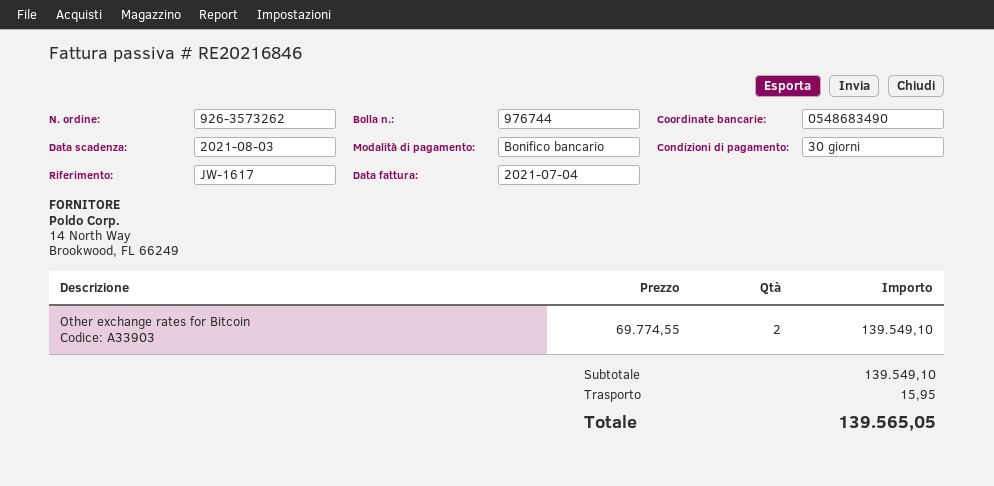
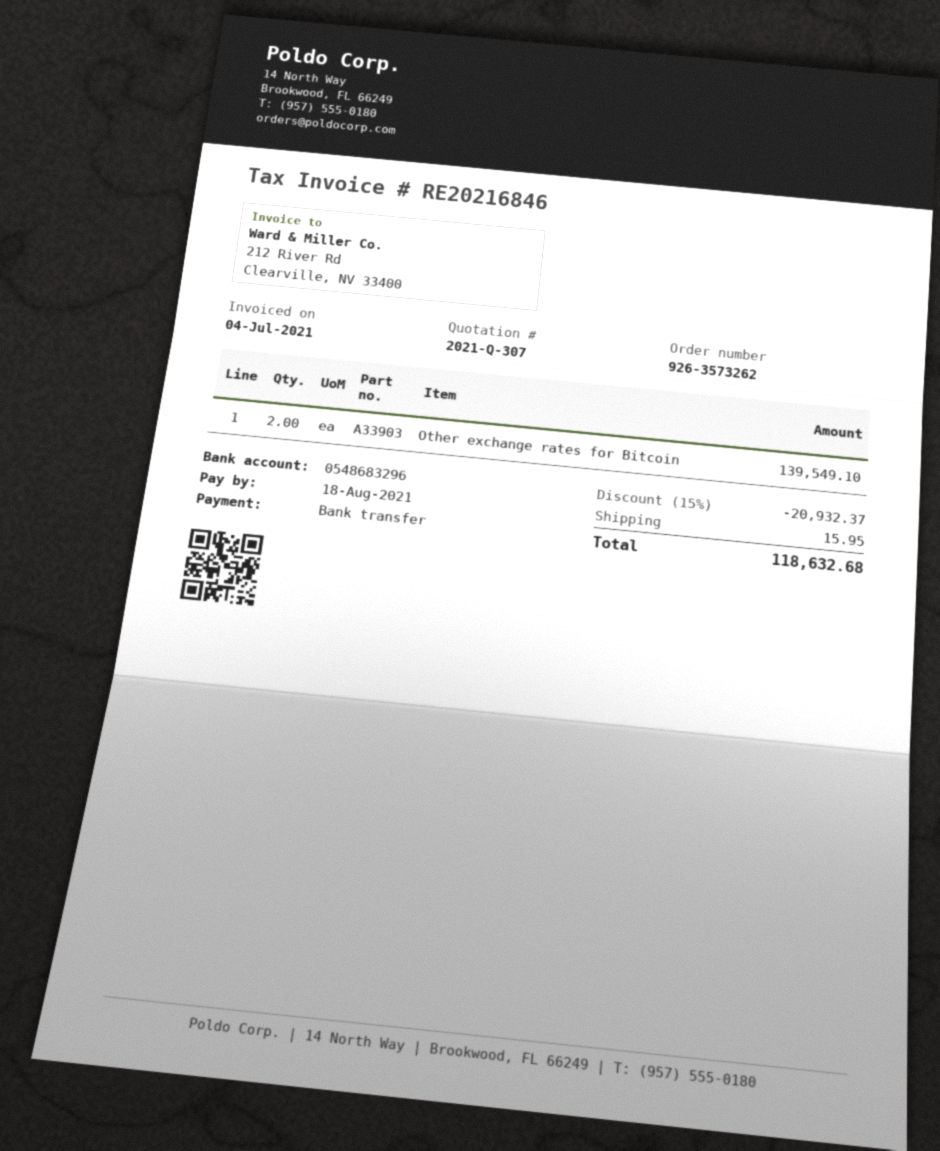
due date: 2021-08-03 -> 2021-08-18
bank account: 0548683490 -> 0548683296
discount: none -> 15% = 20932.37
total: 139565.05 -> 118632.68

